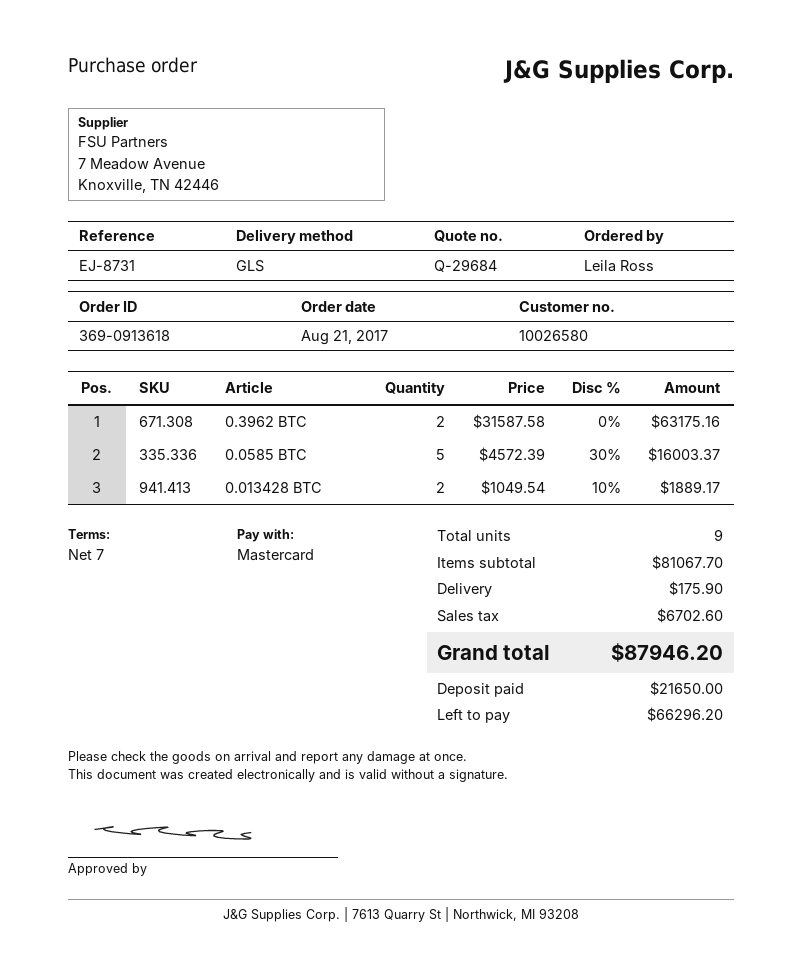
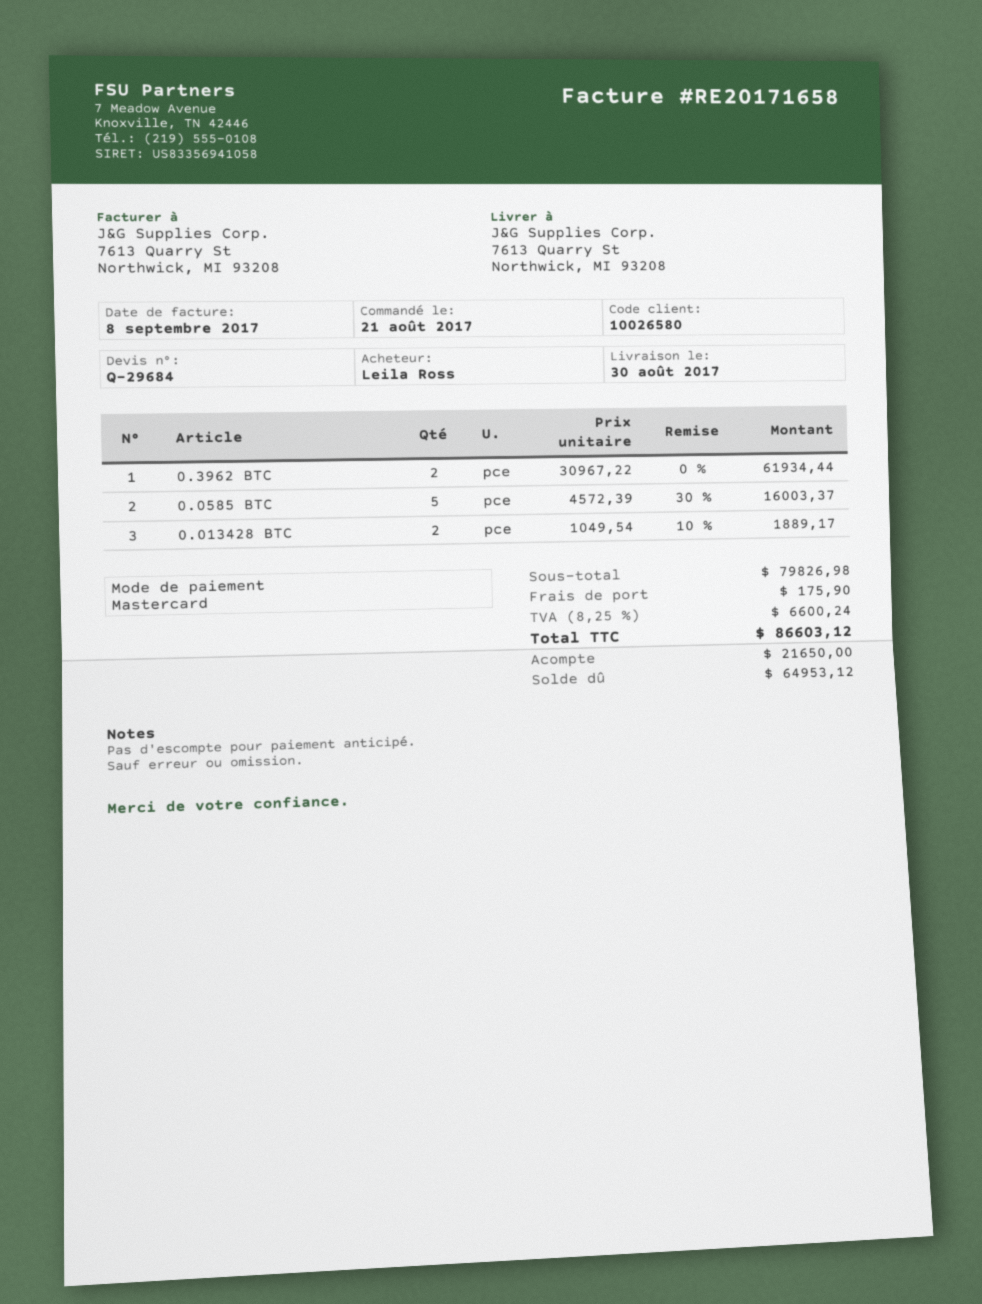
0.3962 BTC: 2 x 31587.58 = 63175.16 -> 2 x 30967.22 = 61934.44
subtotal: 81067.70 -> 79826.98
tax: 6702.60 -> 6600.24
total: 87946.20 -> 86603.12
balance: 66296.20 -> 64953.12

